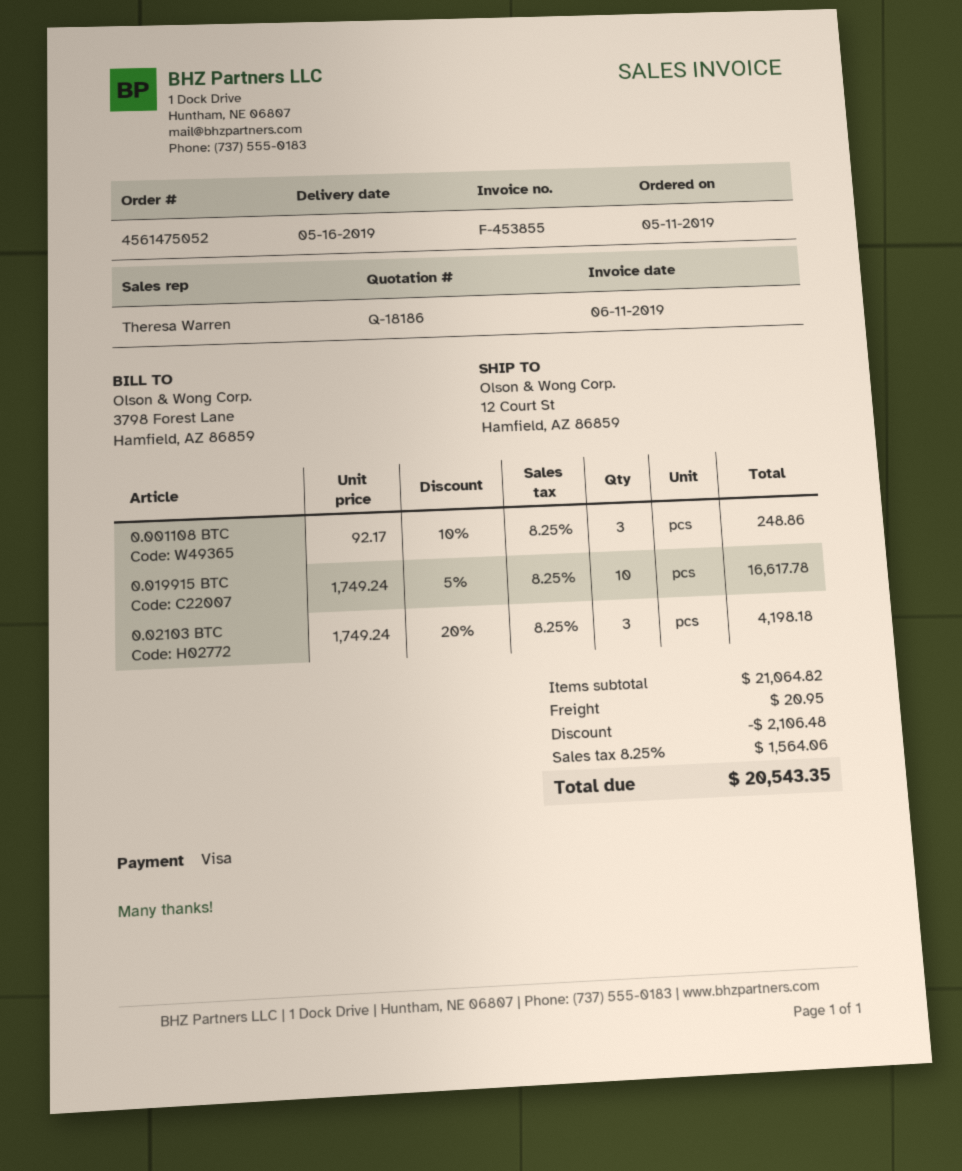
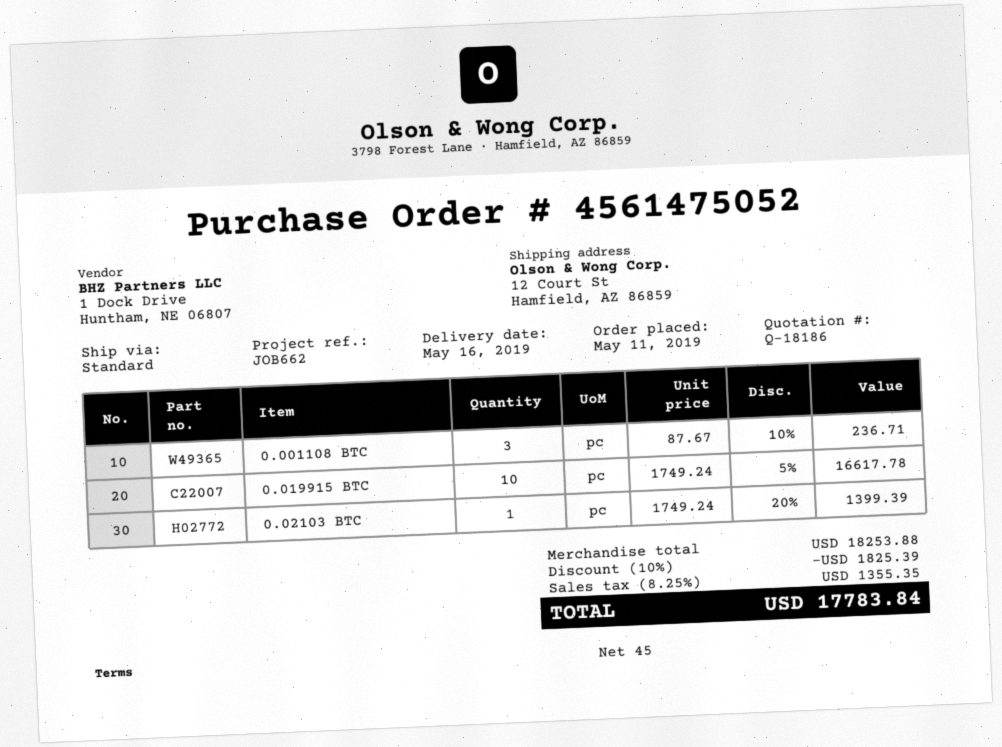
0.001108 BTC: 3 x 92.17 - 10% = 248.86 -> 3 x 87.67 - 10% = 236.71
0.02103 BTC: 3 x 1749.24 - 20% = 4198.18 -> 1 x 1749.24 - 20% = 1399.39
subtotal: 21064.82 -> 18253.88
discount: 2106.48 -> 1825.39
shipping: 20.95 -> none
tax: 8.25% = 1564.06 -> 8.25% = 1355.35
total: 20543.35 -> 17783.84

